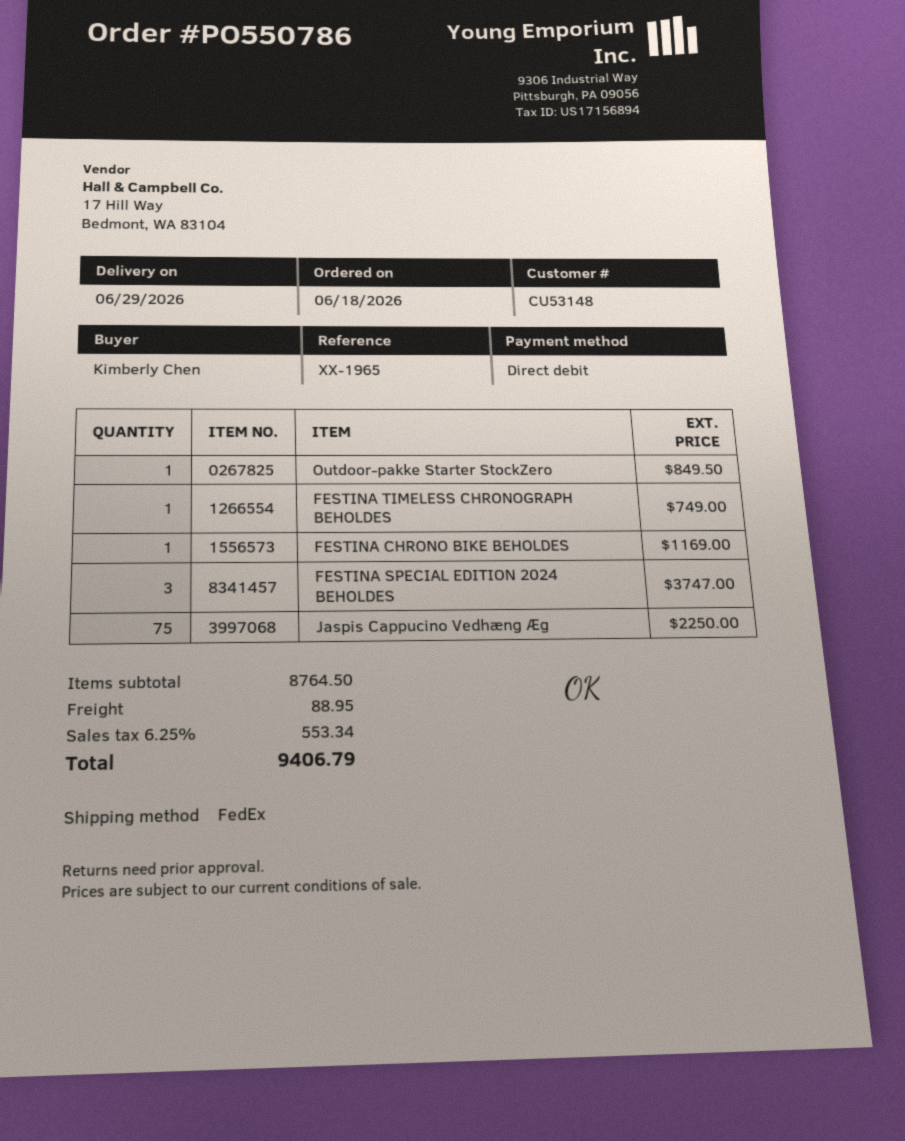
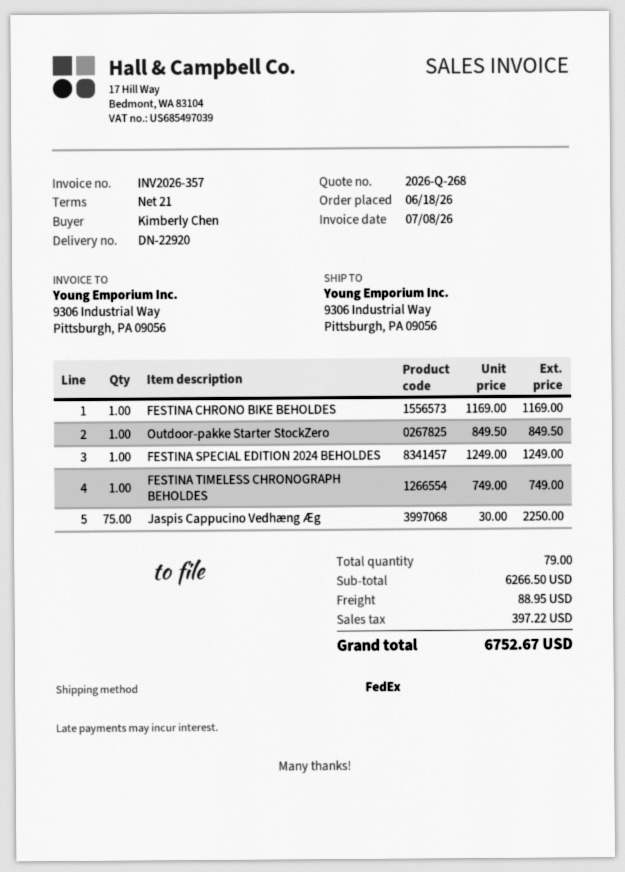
FESTINA SPECIAL EDITION 2024 BEHOLDES: 3 for 3747.00 -> 1 for 1249.00
subtotal: 8764.50 -> 6266.50
tax: 553.34 -> 397.22
total: 9406.79 -> 6752.67

